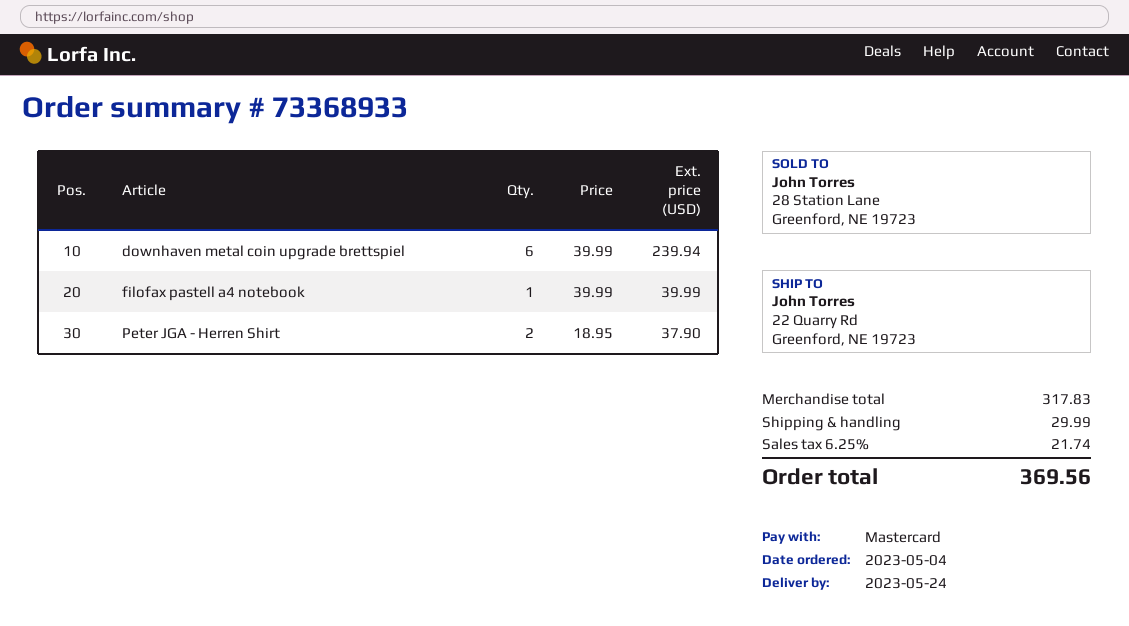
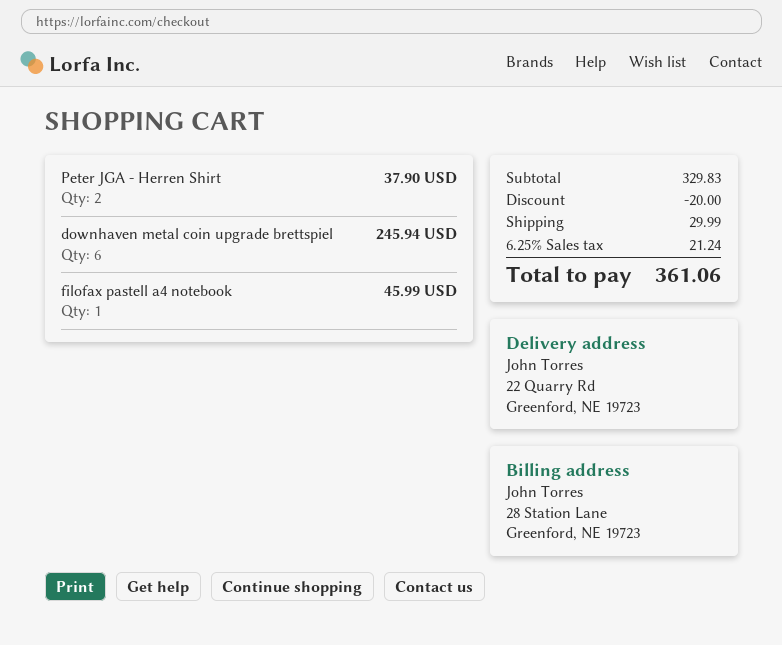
downhaven metal coin upgrade brettspiel: 6 for 239.94 -> 6 for 245.94
filofax pastell a4 notebook: 1 for 39.99 -> 1 for 45.99
subtotal: 317.83 -> 329.83
discount: none -> 20.00
tax: 6.25% = 21.74 -> 6.25% = 21.24
total: 369.56 -> 361.06

